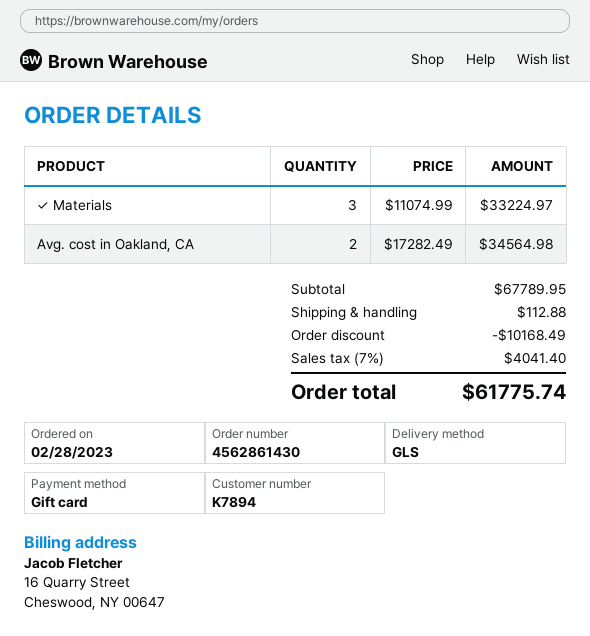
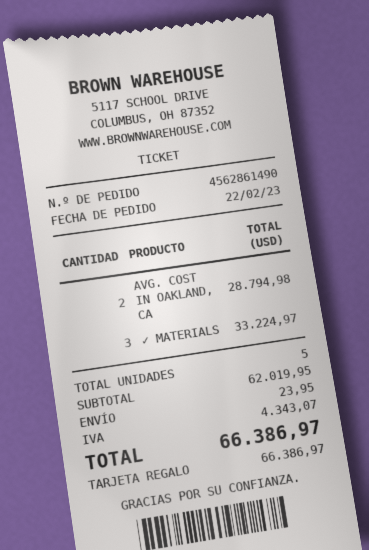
order number: 4562861430 -> 4562861490
order date: 2023-02-28 -> 2023-02-22
Avg. cost in Oakland, CA: 2 for 34564.98 -> 2 for 28794.98
subtotal: 67789.95 -> 62019.95
discount: 10168.49 -> none
shipping: 112.88 -> 23.95
tax: 4041.40 -> 4343.07
total: 61775.74 -> 66386.97

